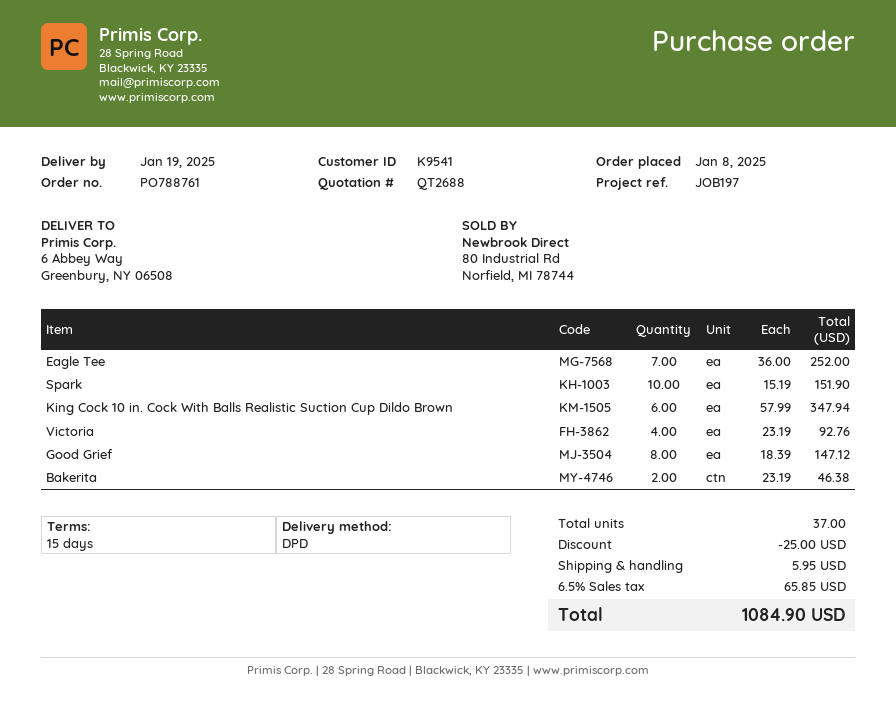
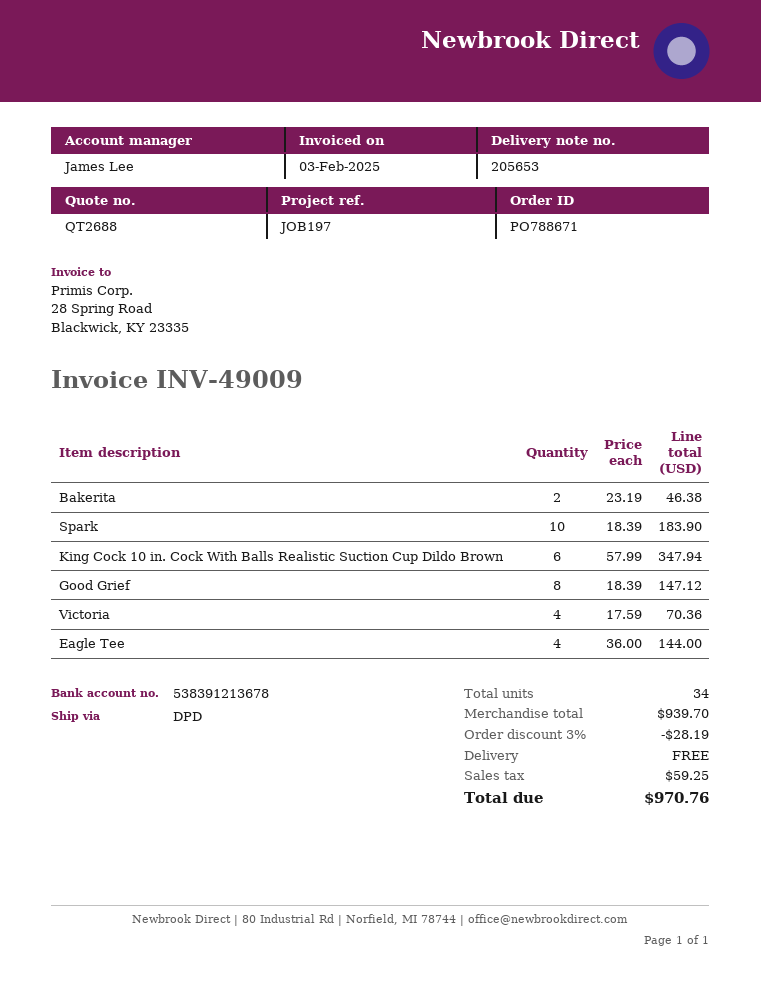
order number: PO788761 -> PO788671
Eagle Tee: 7 x 36.00 = 252.00 -> 4 x 36.00 = 144.00
Spark: 10 x 15.19 = 151.90 -> 10 x 18.39 = 183.90
Victoria: 4 x 23.19 = 92.76 -> 4 x 17.59 = 70.36
total quantity: 37 -> 34
discount: 25.00 -> 28.19
shipping: 5.95 -> 0.00
tax: 65.85 -> 59.25
total: 1084.90 -> 970.76

